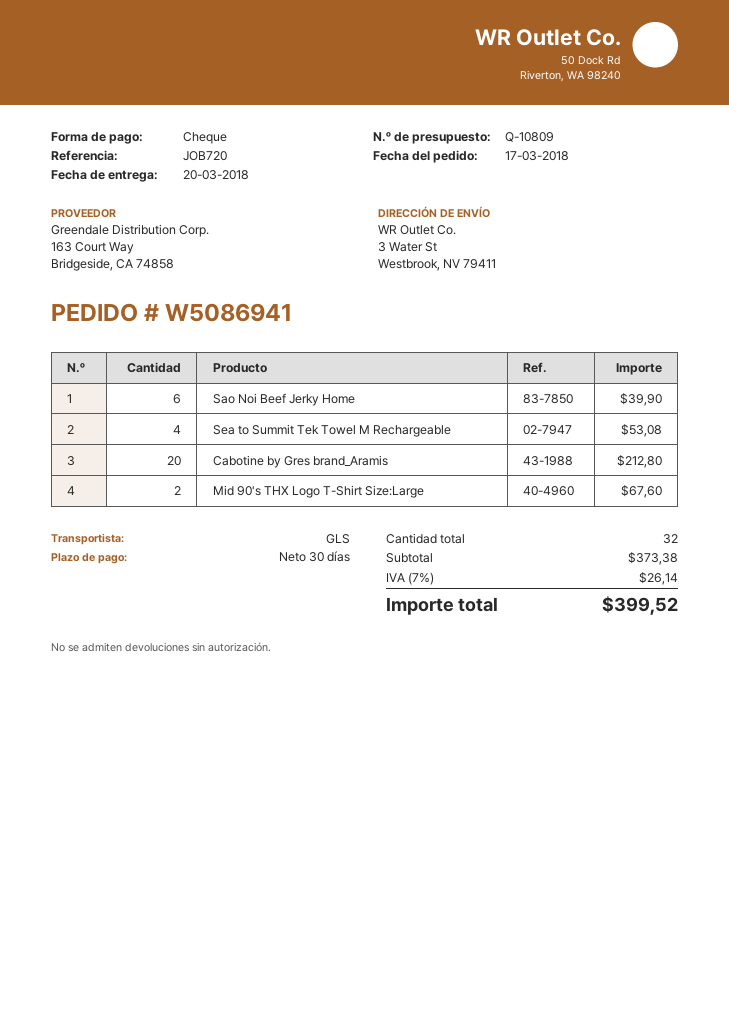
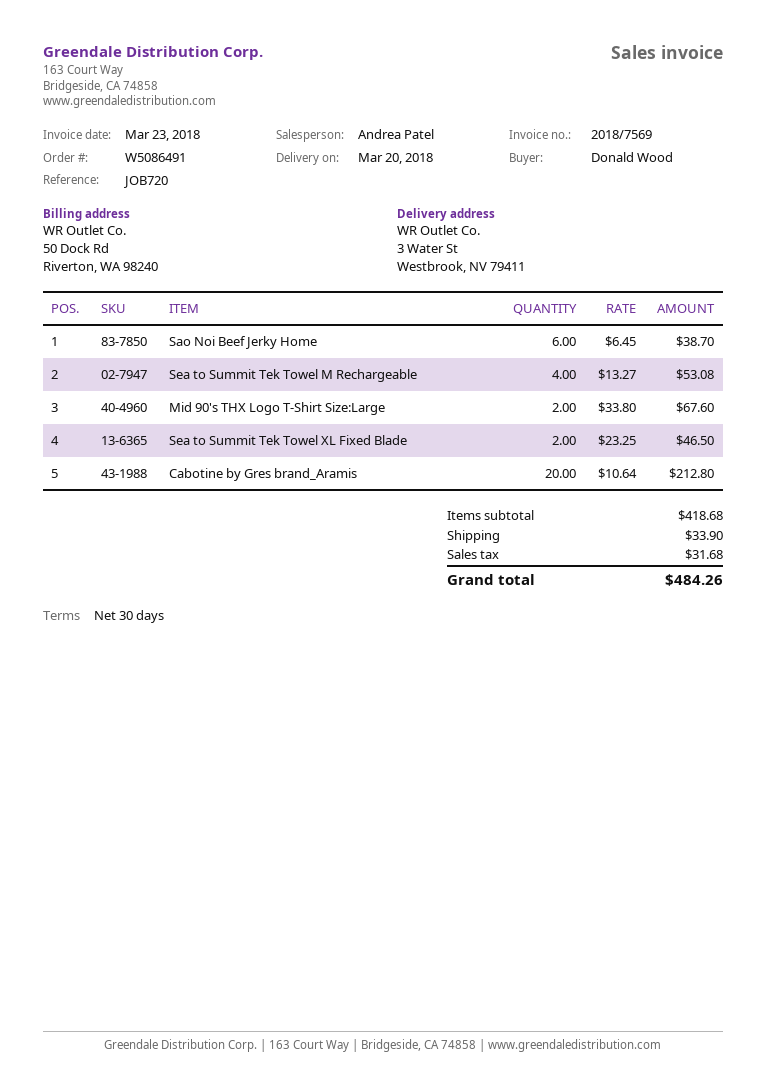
order number: W5086941 -> W5086491
Sao Noi Beef Jerky Home: 6 for 39.90 -> 6 for 38.70
Sea to Summit Tek Towel XL Fixed Blade: none -> 2 for 46.50
subtotal: 373.38 -> 418.68
shipping: none -> 33.90
tax: 26.14 -> 31.68
total: 399.52 -> 484.26

